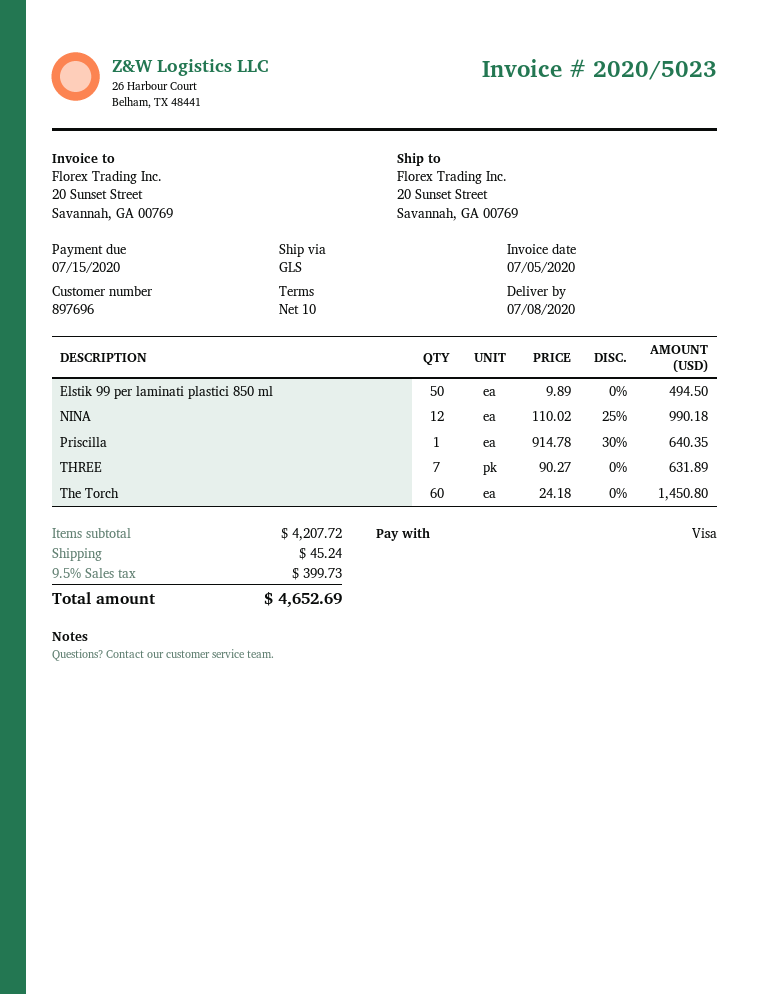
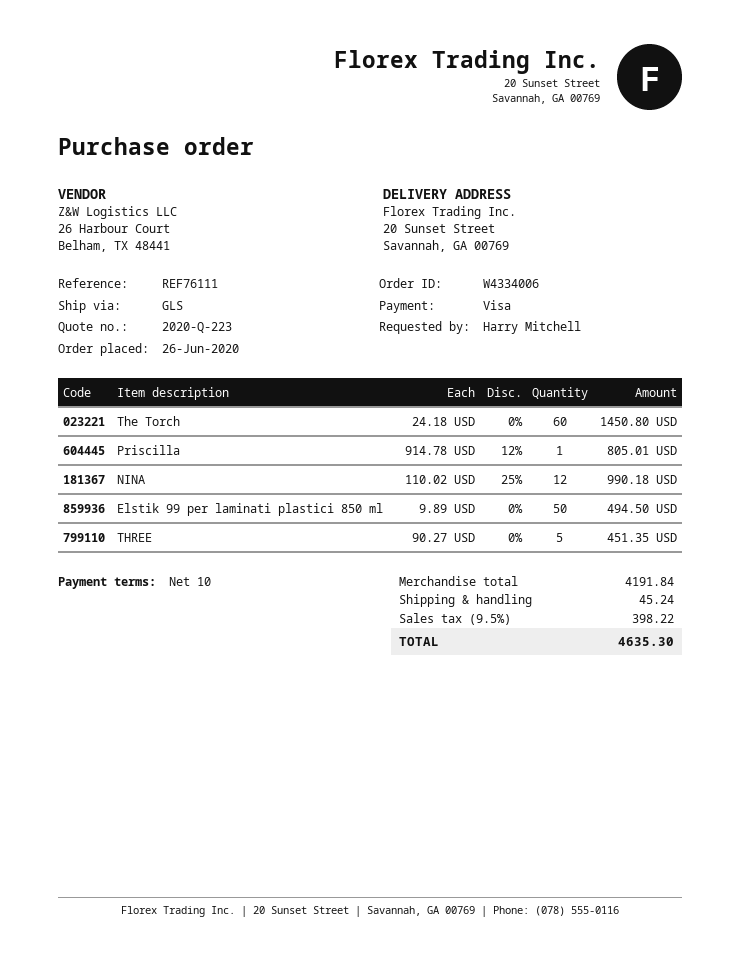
Priscilla: 1 x 914.78 - 30% = 640.35 -> 1 x 914.78 - 12% = 805.01
THREE: 7 x 90.27 = 631.89 -> 5 x 90.27 = 451.35
subtotal: 4207.72 -> 4191.84
tax: 9.5% = 399.73 -> 9.5% = 398.22
total: 4652.69 -> 4635.30

